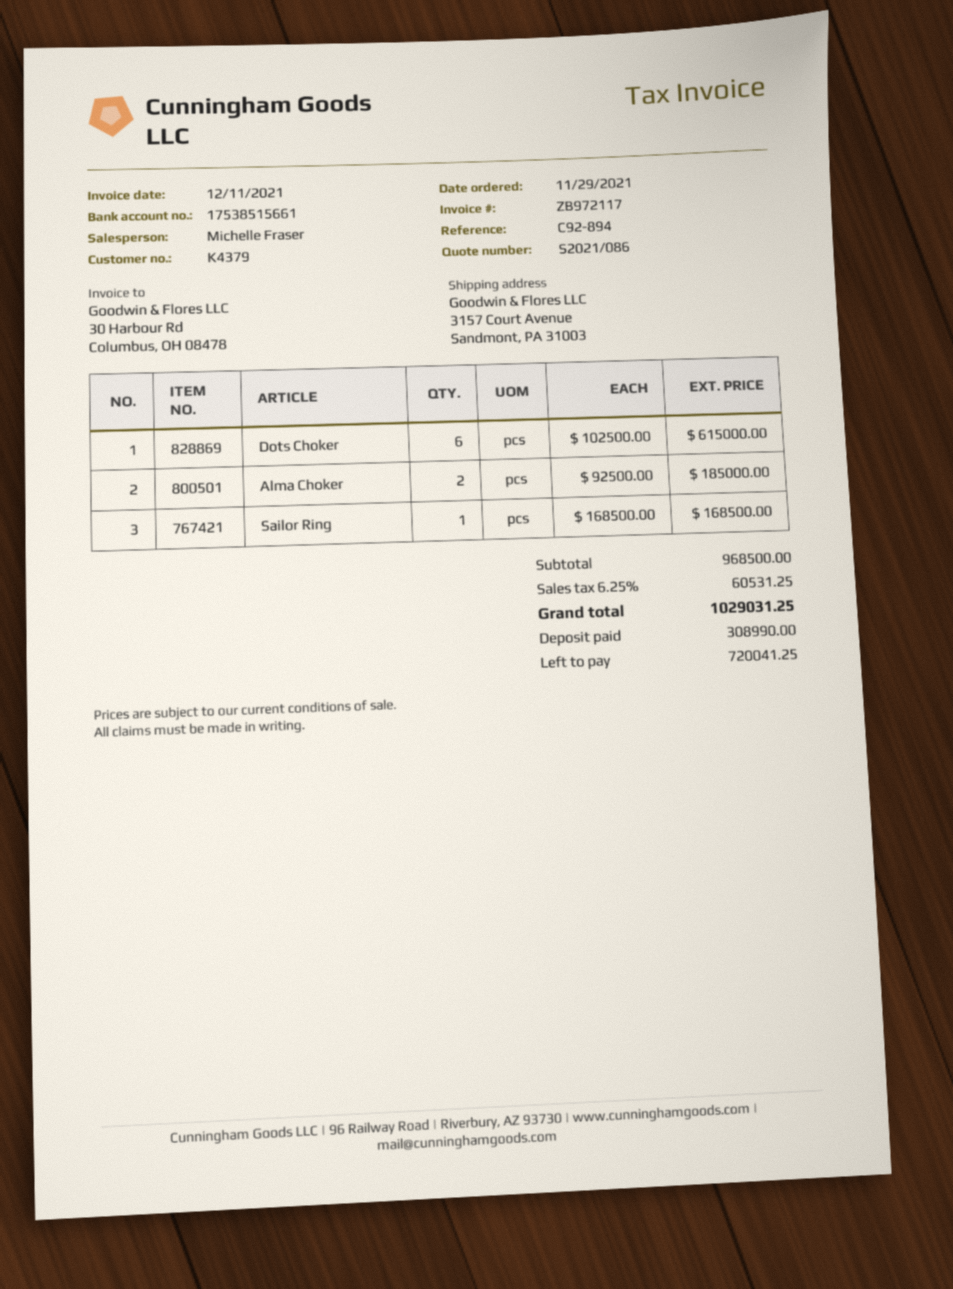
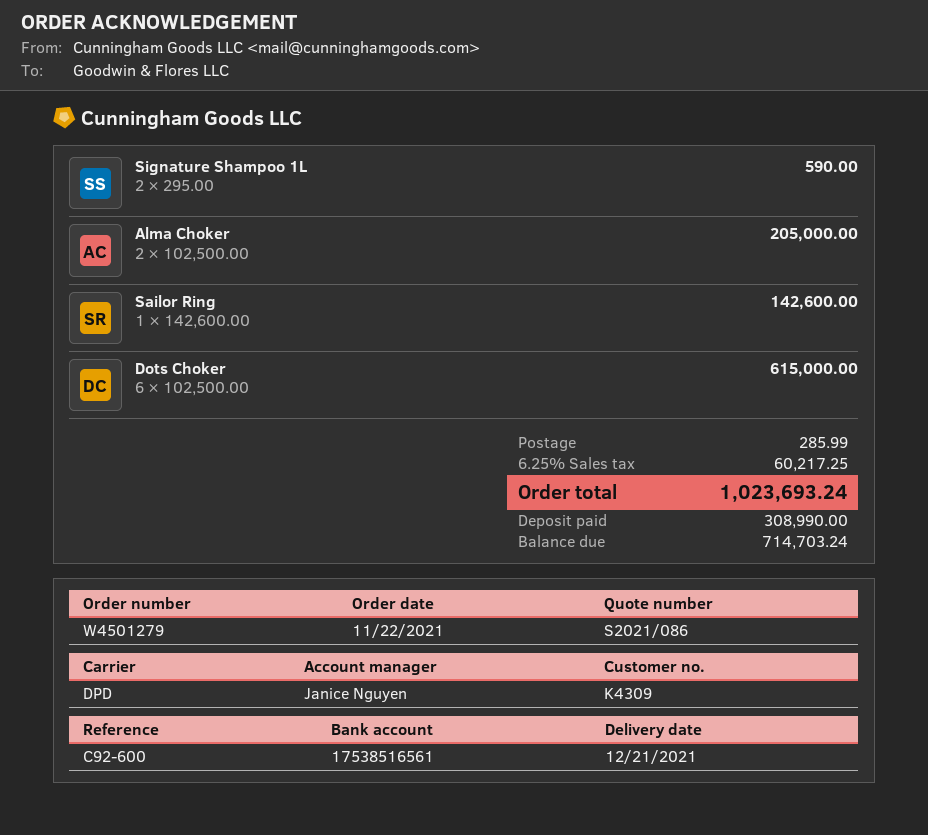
order date: 2021-11-29 -> 2021-11-22
customer number: K4379 -> K4309
reference: C92-894 -> C92-600
sales rep: Michelle Fraser -> Janice Nguyen
bank account: 17538515661 -> 17538516561
Alma Choker: 2 x 92500.00 = 185000.00 -> 2 x 102500.00 = 205000.00
Sailor Ring: 1 x 168500.00 = 168500.00 -> 1 x 142600.00 = 142600.00
Signature Shampoo 1L: none -> 2 x 295.00 = 590.00
shipping: none -> 285.99
tax: 6.25% = 60531.25 -> 6.25% = 60217.25
total: 1029031.25 -> 1023693.24
balance: 720041.25 -> 714703.24

